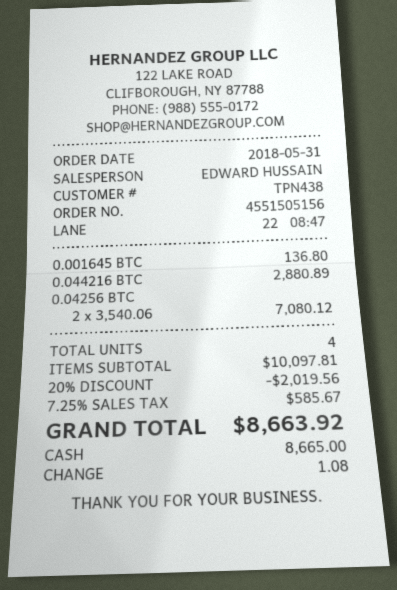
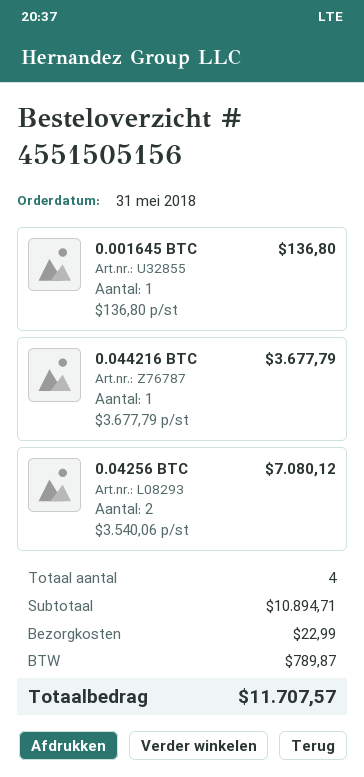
0.044216 BTC: 1 x 2880.89 = 2880.89 -> 1 x 3677.79 = 3677.79
subtotal: 10097.81 -> 10894.71
discount: 20% = 2019.56 -> none
shipping: none -> 22.99
tax: 585.67 -> 789.87
total: 8663.92 -> 11707.57

